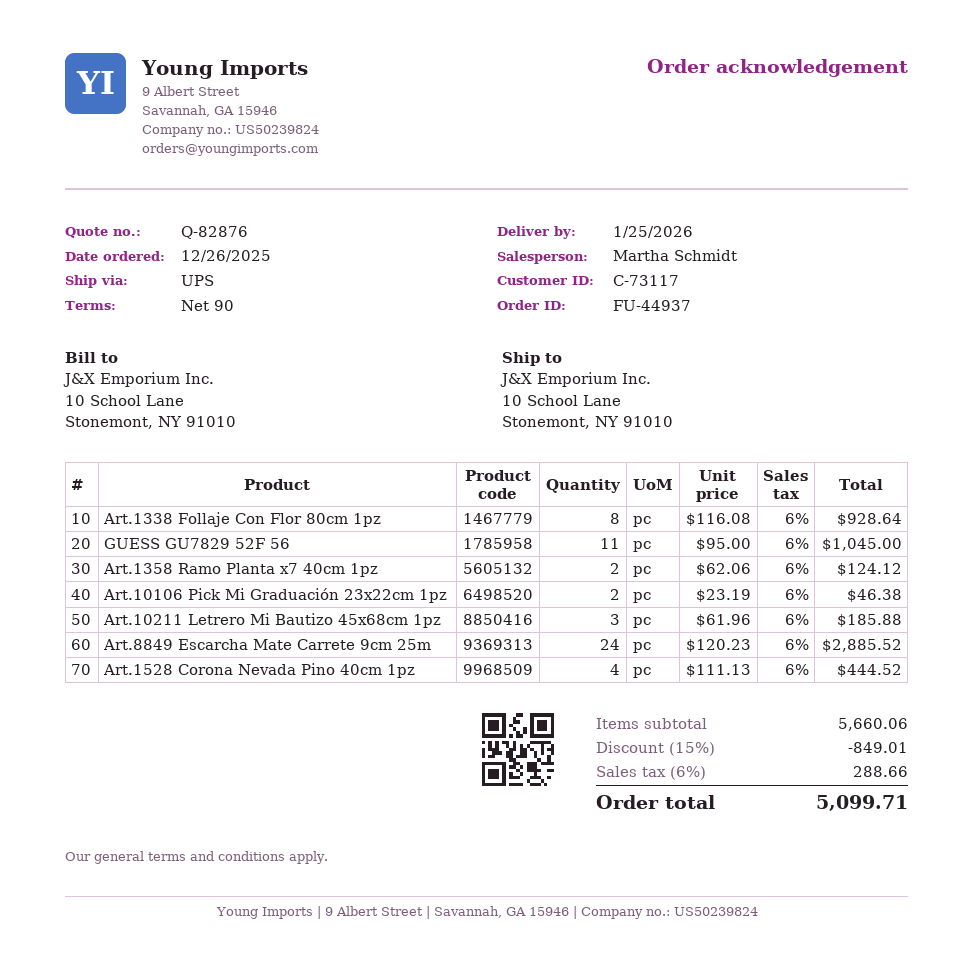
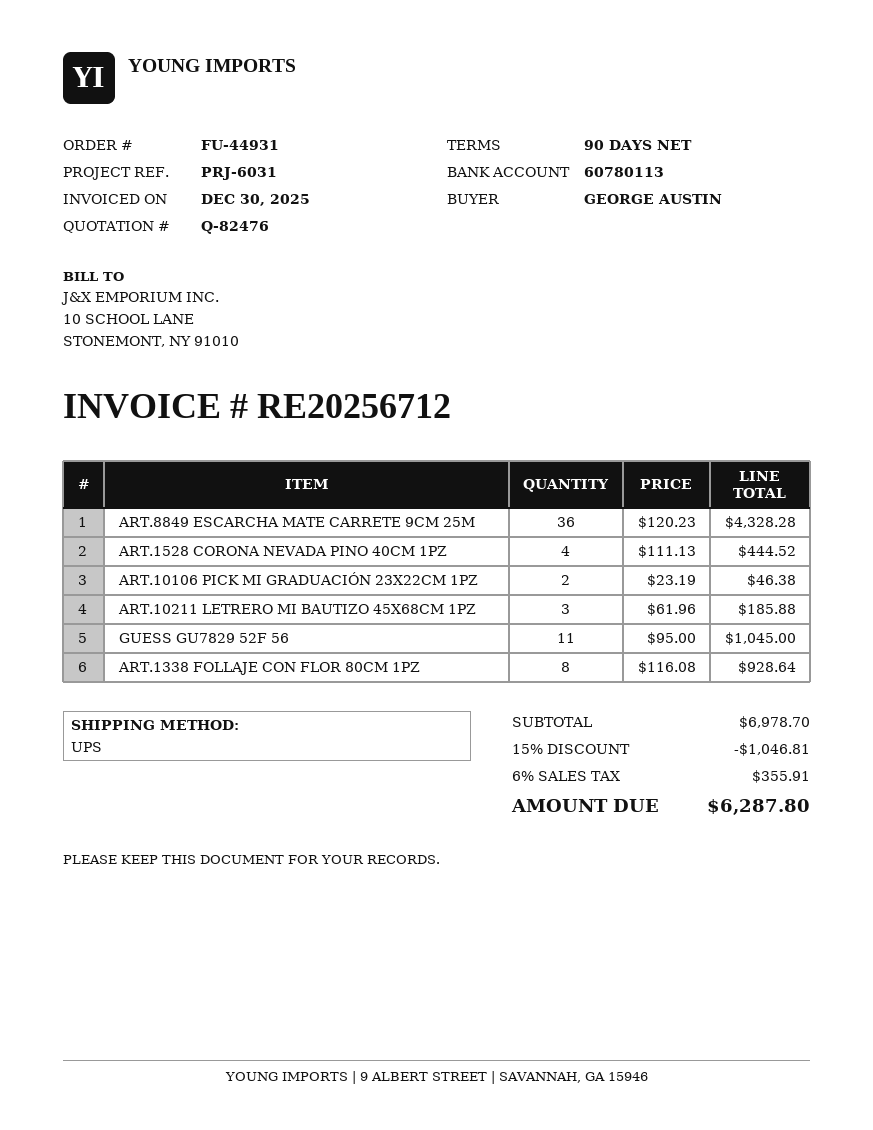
quote number: Q-82876 -> Q-82476
order number: FU-44937 -> FU-44931
Art.1358 Ramo Planta x7 40cm 1pz: 2 x 62.06 = 124.12 -> none
Art.8849 Escarcha Mate Carrete 9cm 25m: 24 x 120.23 = 2885.52 -> 36 x 120.23 = 4328.28
subtotal: 5660.06 -> 6978.70
discount: 15% = 849.01 -> 15% = 1046.81
tax: 6% = 288.66 -> 6% = 355.91
total: 5099.71 -> 6287.80

